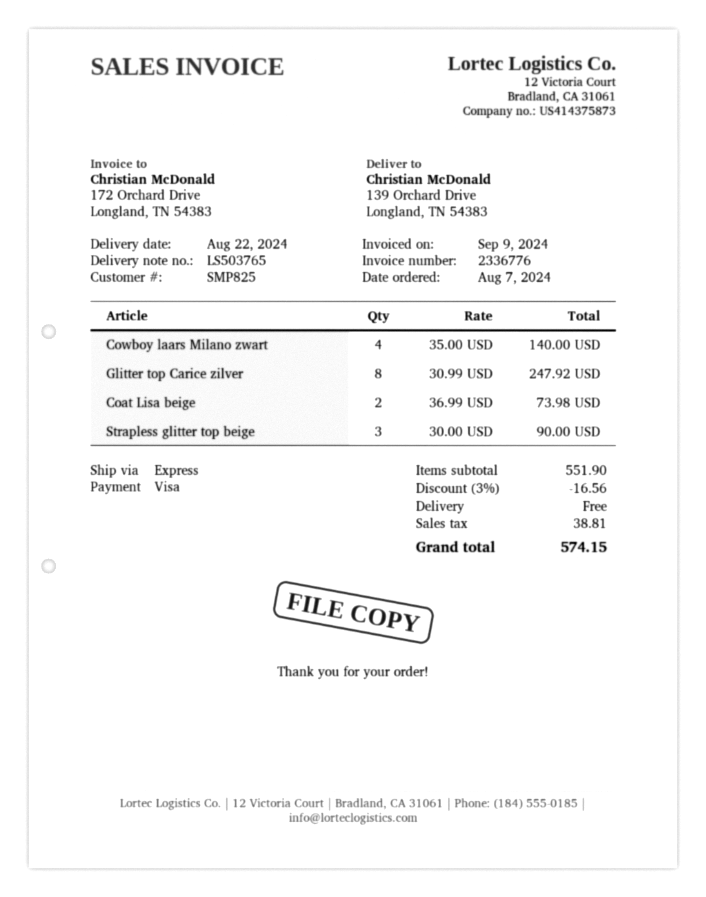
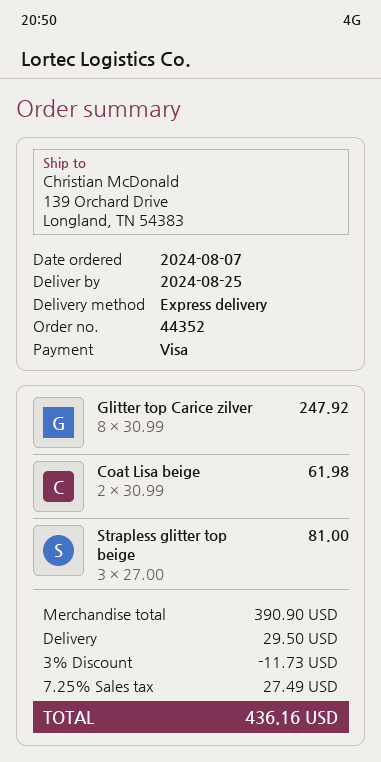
delivery date: 2024-08-22 -> 2024-08-25
Cowboy laars Milano zwart: 4 x 35.00 = 140.00 -> none
Coat Lisa beige: 2 x 36.99 = 73.98 -> 2 x 30.99 = 61.98
Strapless glitter top beige: 3 x 30.00 = 90.00 -> 3 x 27.00 = 81.00
subtotal: 551.90 -> 390.90
discount: 3% = 16.56 -> 3% = 11.73
shipping: 0.00 -> 29.50
tax: 38.81 -> 27.49
total: 574.15 -> 436.16

